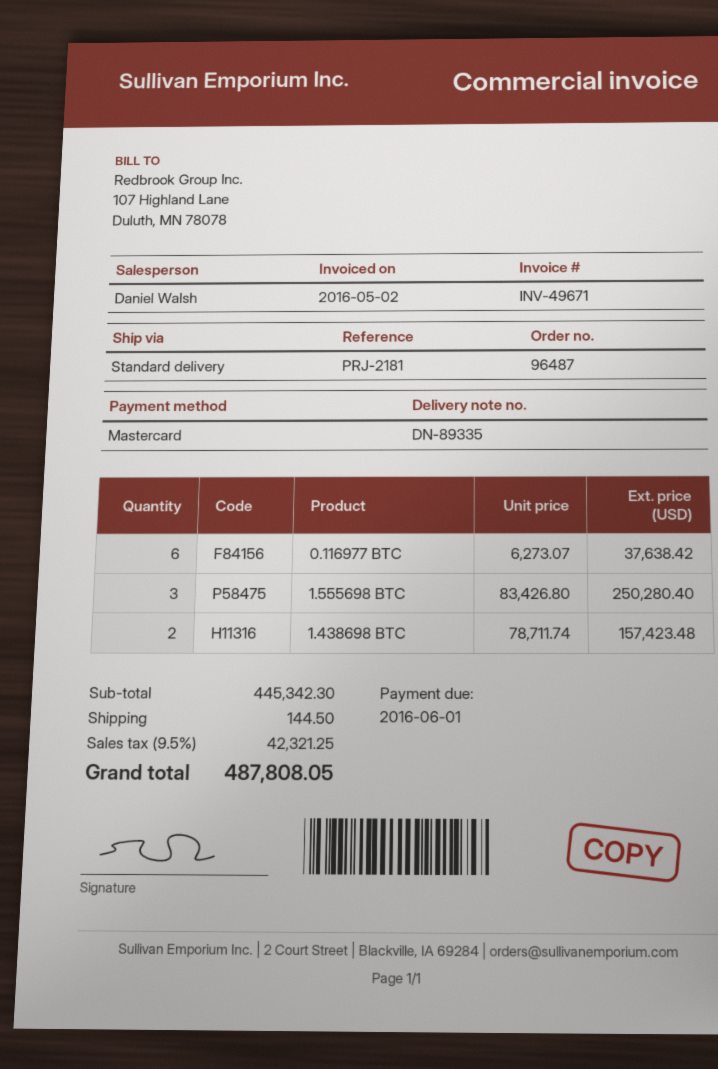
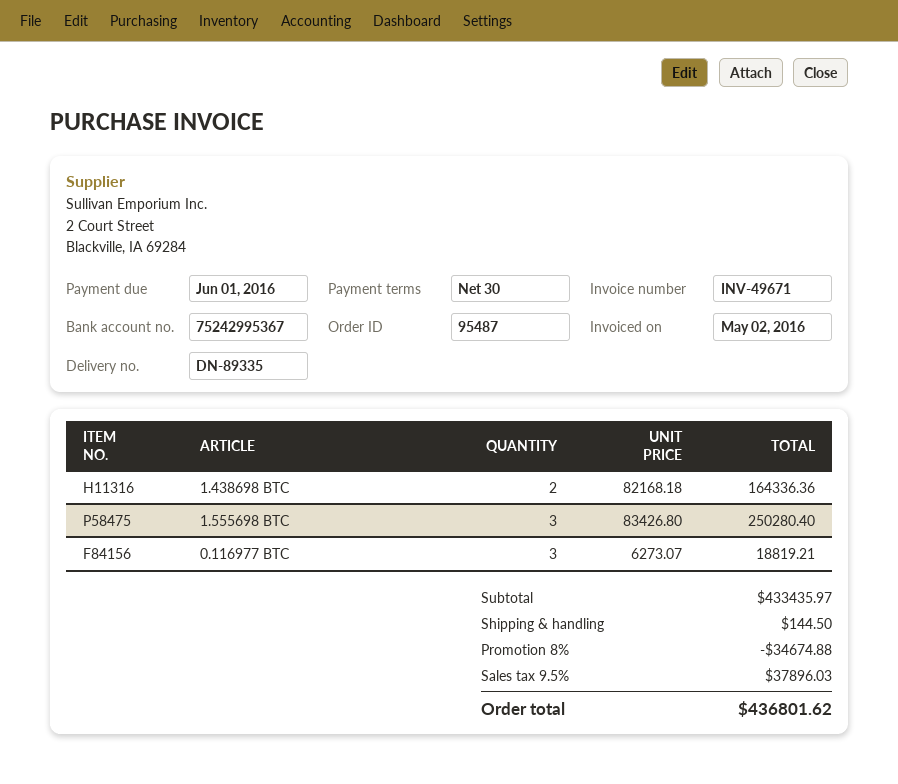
order number: 96487 -> 95487
0.116977 BTC: 6 x 6273.07 = 37638.42 -> 3 x 6273.07 = 18819.21
1.438698 BTC: 2 x 78711.74 = 157423.48 -> 2 x 82168.18 = 164336.36
subtotal: 445342.30 -> 433435.97
discount: none -> 8% = 34674.88
tax: 9.5% = 42321.25 -> 9.5% = 37896.03
total: 487808.05 -> 436801.62

